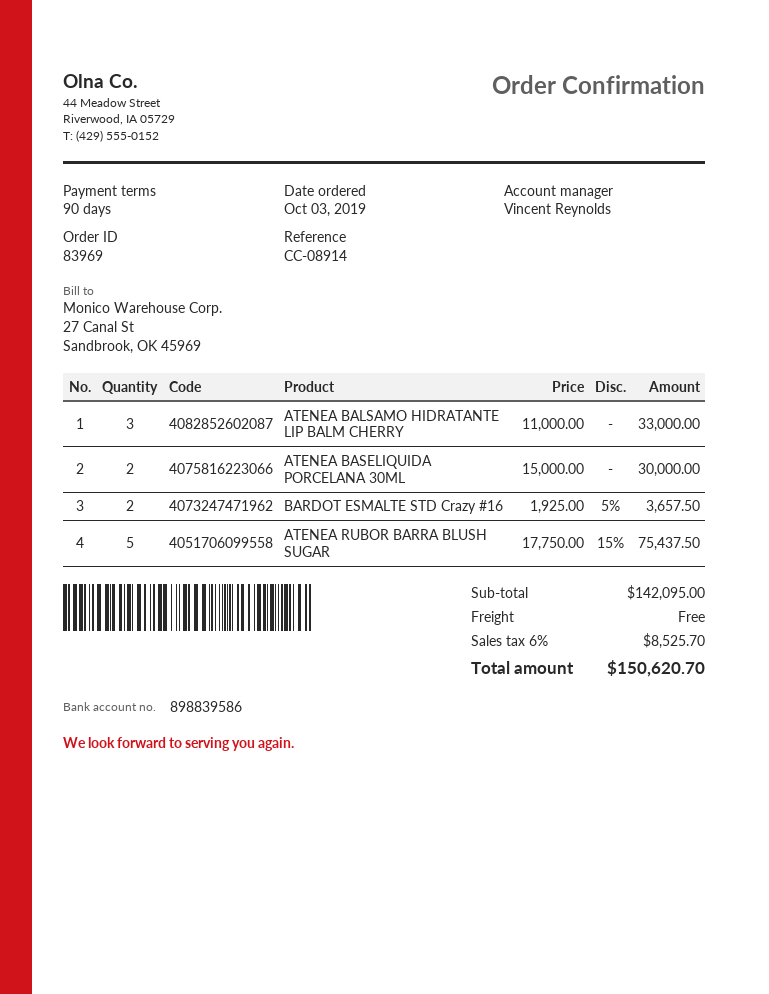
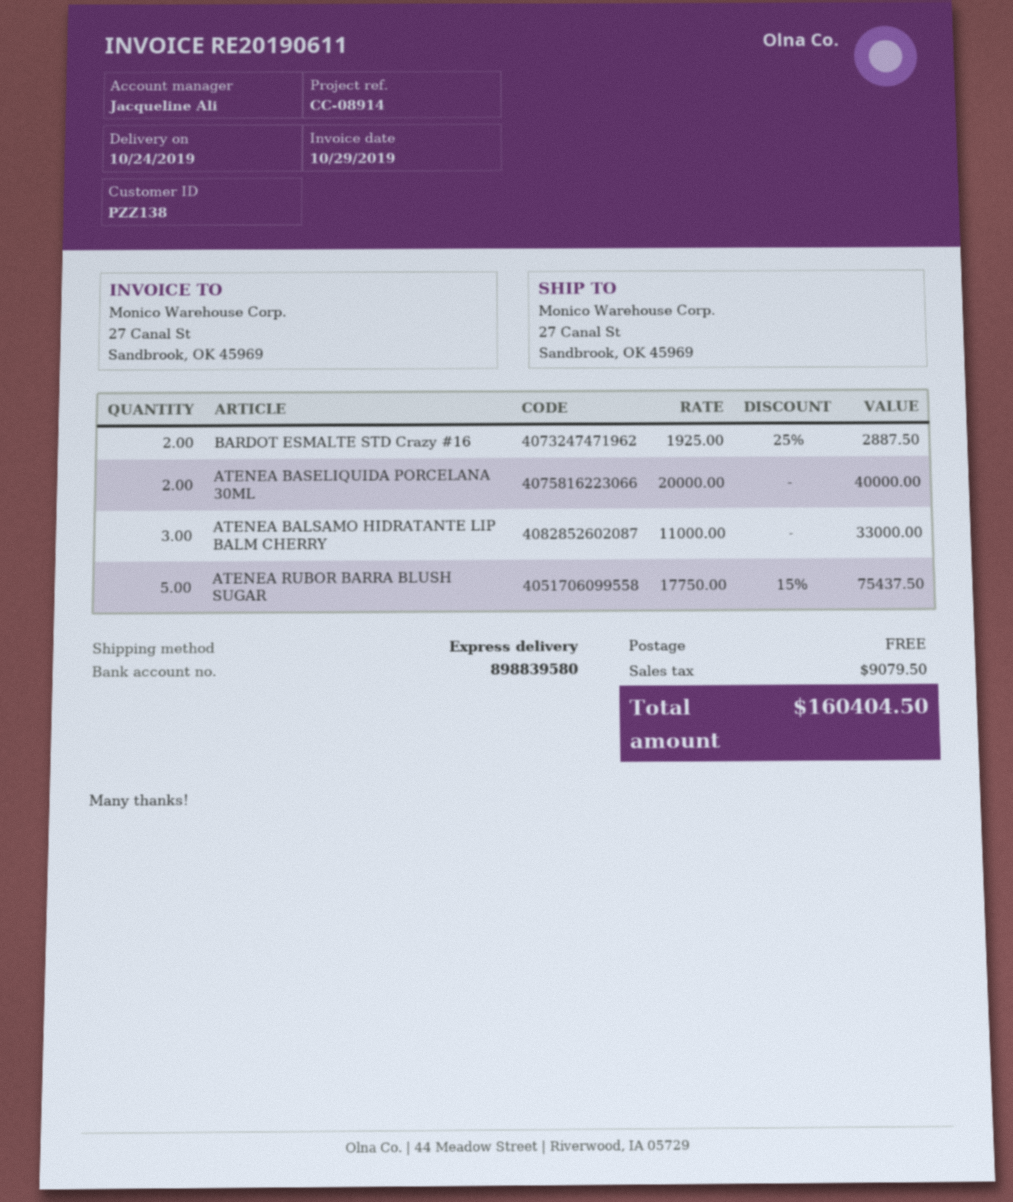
sales rep: Vincent Reynolds -> Jacqueline Ali
bank account: 898839586 -> 898839580
ATENEA BASELIQUIDA PORCELANA 30ML: 2 x 15000.00 = 30000.00 -> 2 x 20000.00 = 40000.00
BARDOT ESMALTE STD Crazy #16: 2 x 1925.00 - 5% = 3657.50 -> 2 x 1925.00 - 25% = 2887.50
tax: 8525.70 -> 9079.50
total: 150620.70 -> 160404.50

